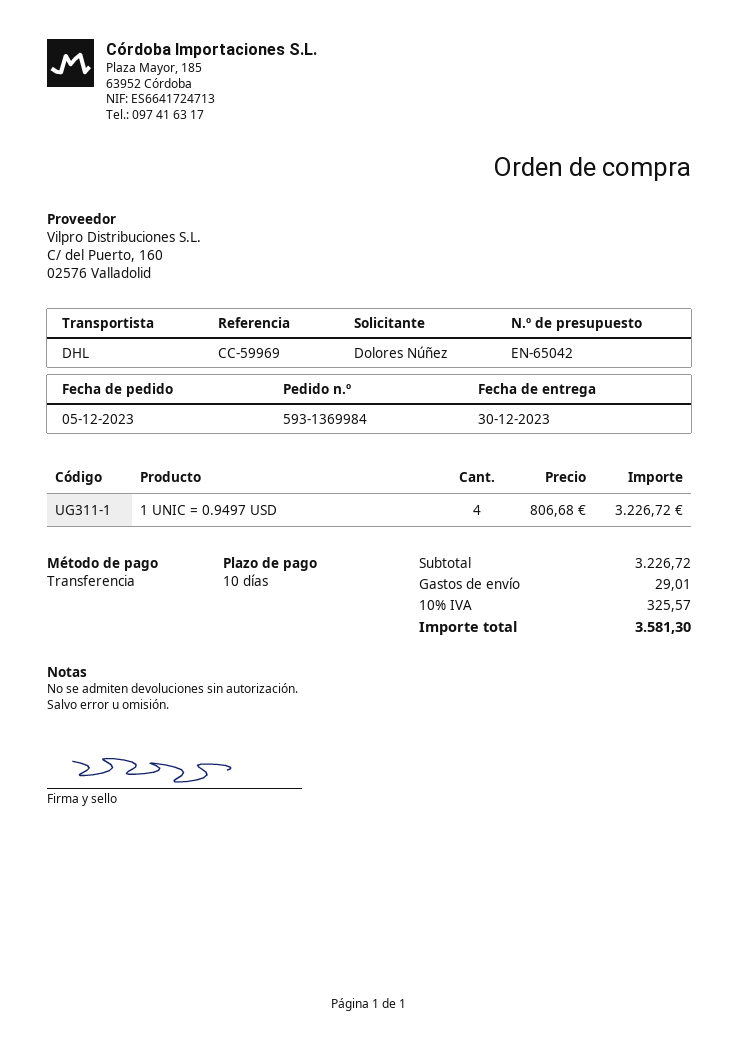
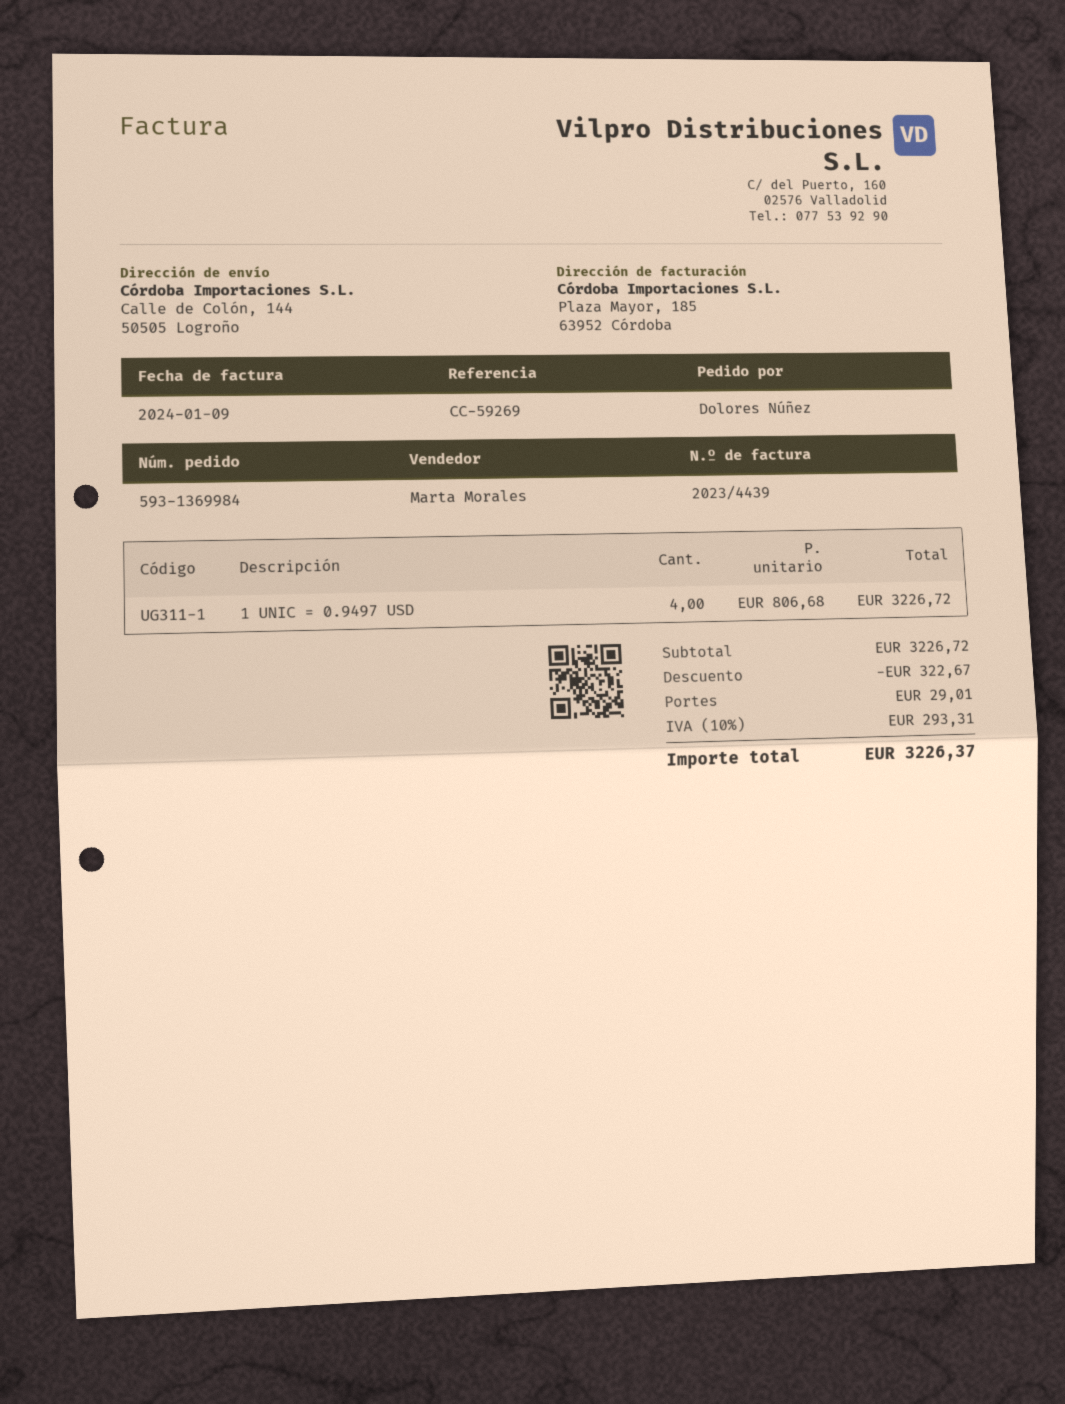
reference: CC-59969 -> CC-59269
discount: none -> 322.67
tax: 10% = 325.57 -> 10% = 293.31
total: 3581.30 -> 3226.37

